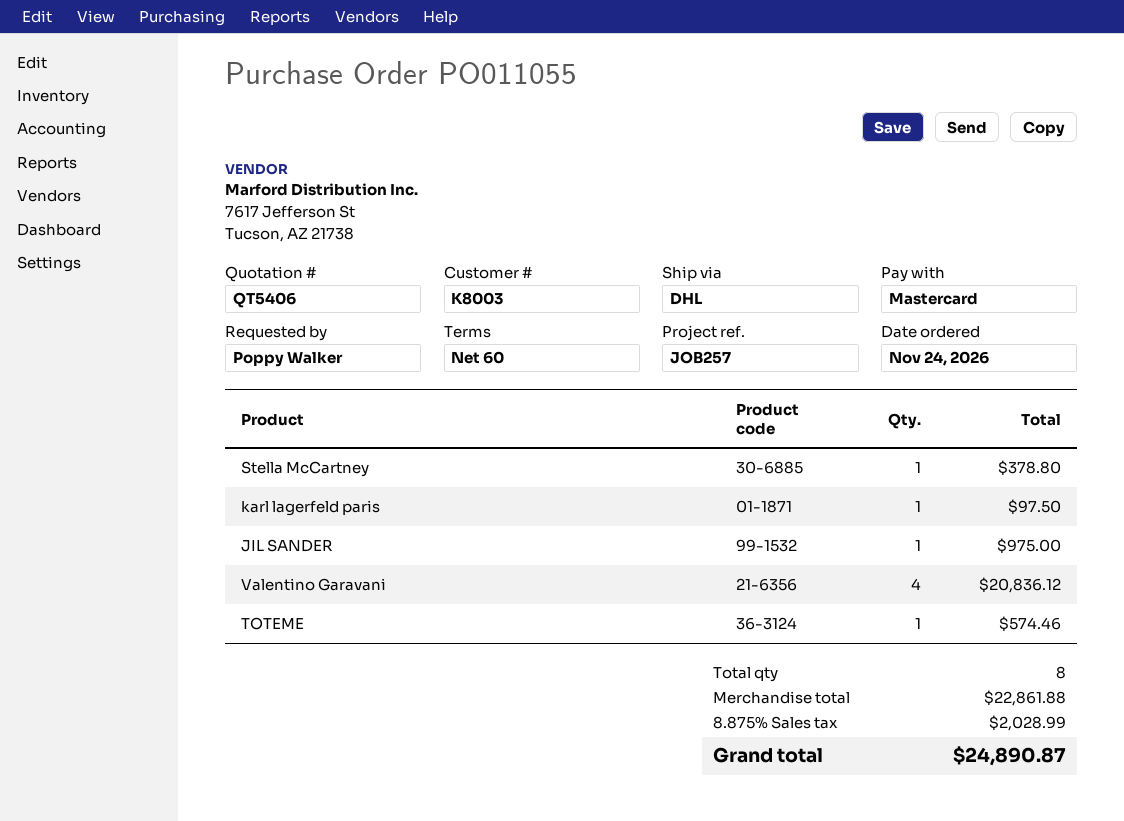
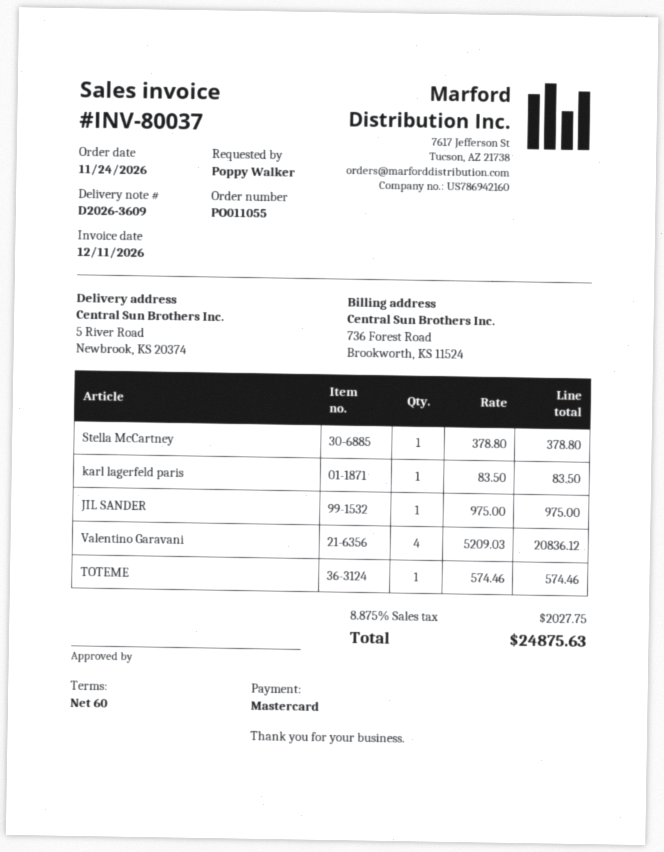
karl lagerfeld paris: 1 for 97.50 -> 1 for 83.50
tax: 8.875% = 2028.99 -> 8.875% = 2027.75
total: 24890.87 -> 24875.63

